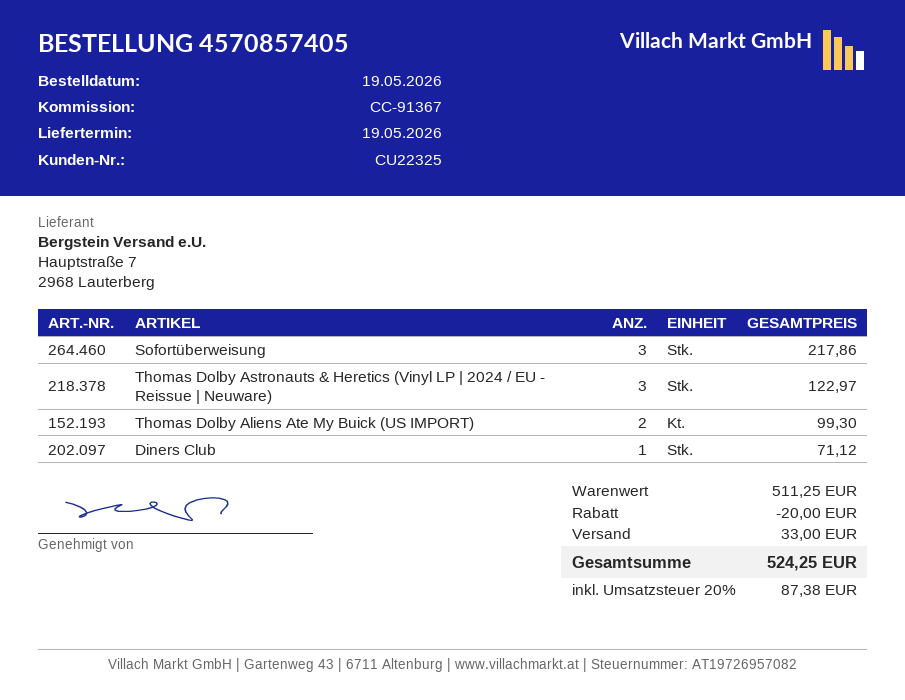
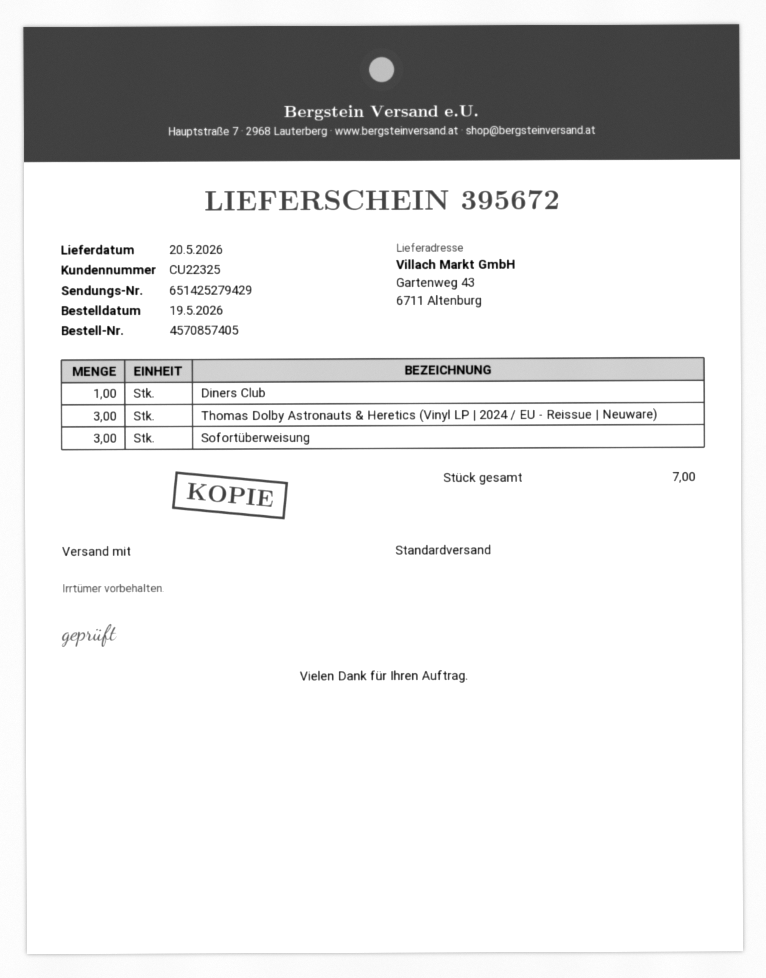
delivery date: 2026-05-19 -> 2026-05-20
Thomas Dolby Aliens Ate My Buick (US IMPORT): 2 -> none

